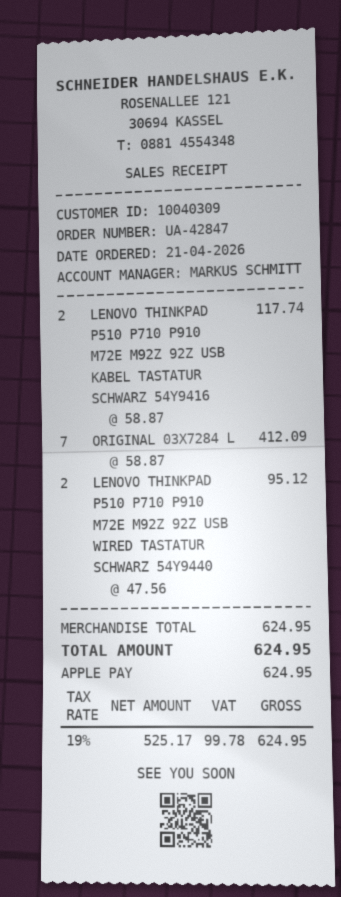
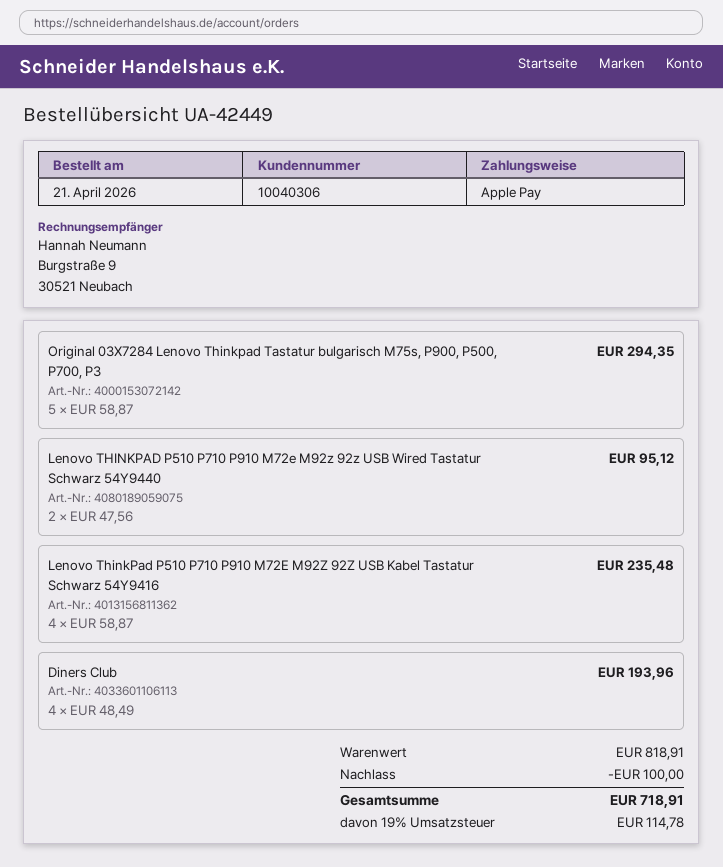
order number: UA-42847 -> UA-42449
customer number: 10040309 -> 10040306
LENOVO THINKPAD P510 P710 P910 M72E M92Z 92Z USB KABEL TASTATUR SCHWARZ 54Y9416: 2 x 58.87 = 117.74 -> 4 x 58.87 = 235.48
ORIGINAL 03X7284 L: 7 x 58.87 = 412.09 -> 5 x 58.87 = 294.35
Diners Club: none -> 4 x 48.49 = 193.96
subtotal: 624.95 -> 818.91
discount: none -> 100.00
tax: 19% = 99.78 -> 19% = 114.78
total: 624.95 -> 718.91

